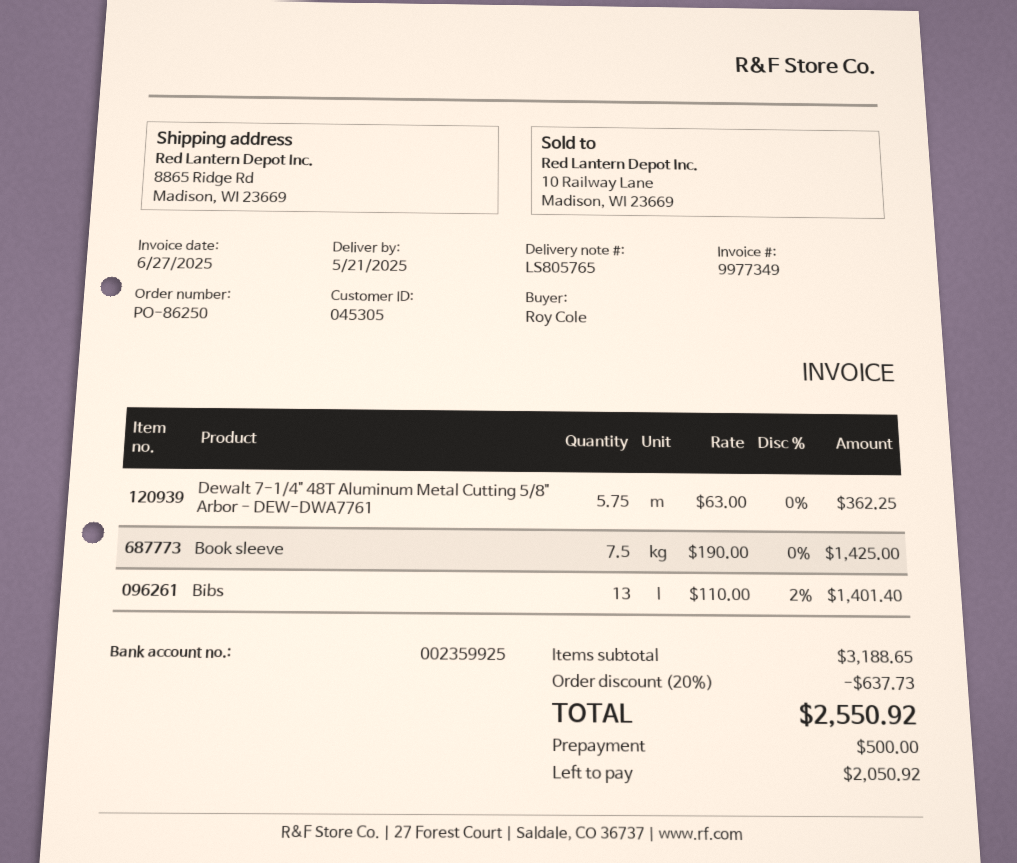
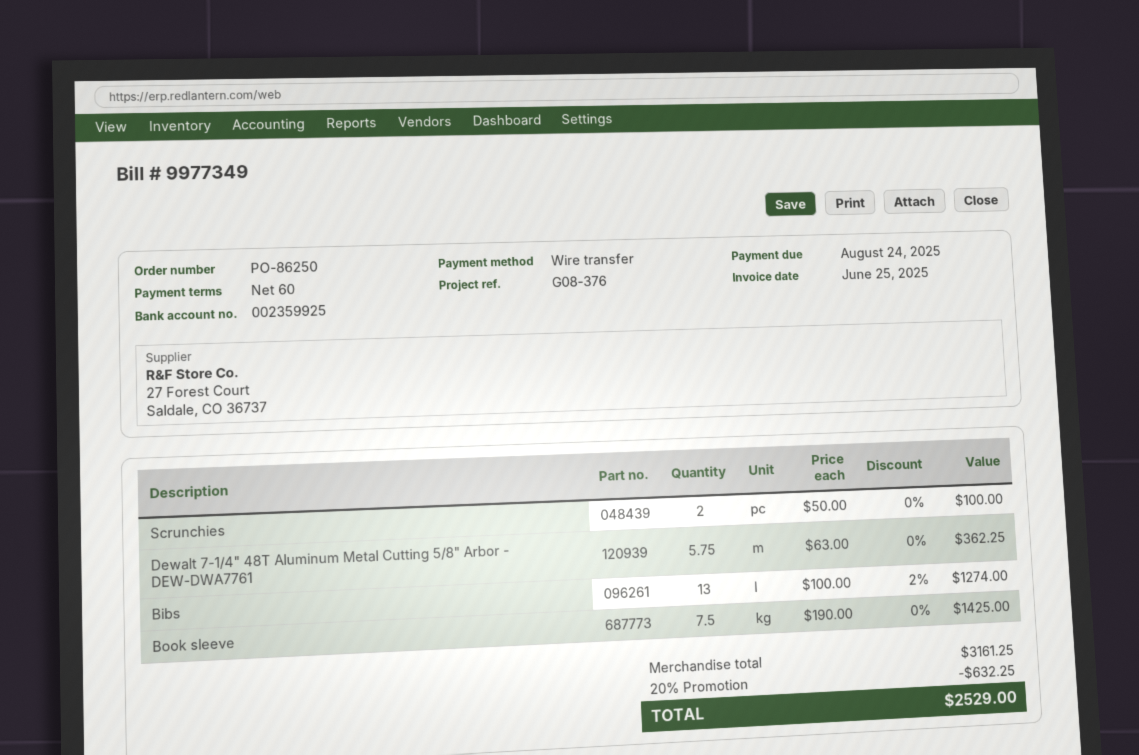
invoice date: 2025-06-27 -> 2025-06-25
Bibs: 13 x 110.00 - 2% = 1401.40 -> 13 x 100.00 - 2% = 1274.00
Scrunchies: none -> 2 x 50.00 = 100.00
subtotal: 3188.65 -> 3161.25
discount: 20% = 637.73 -> 20% = 632.25
total: 2550.92 -> 2529.00

